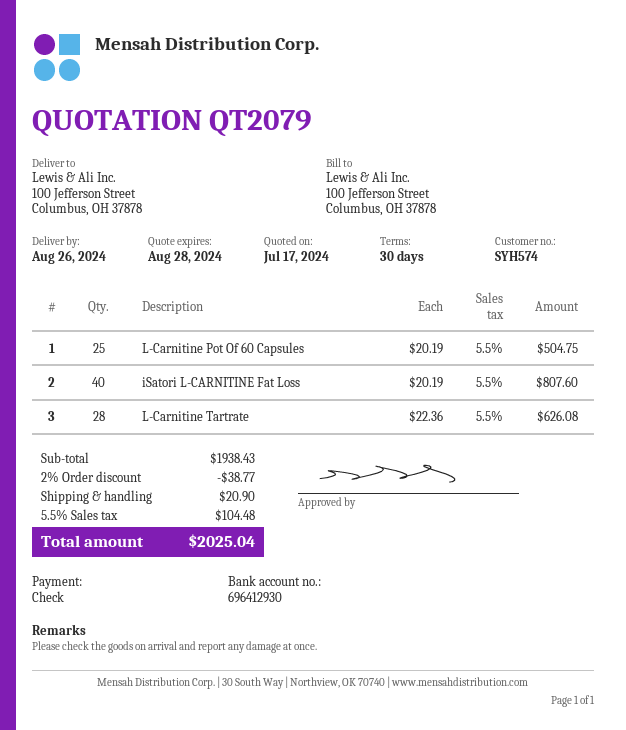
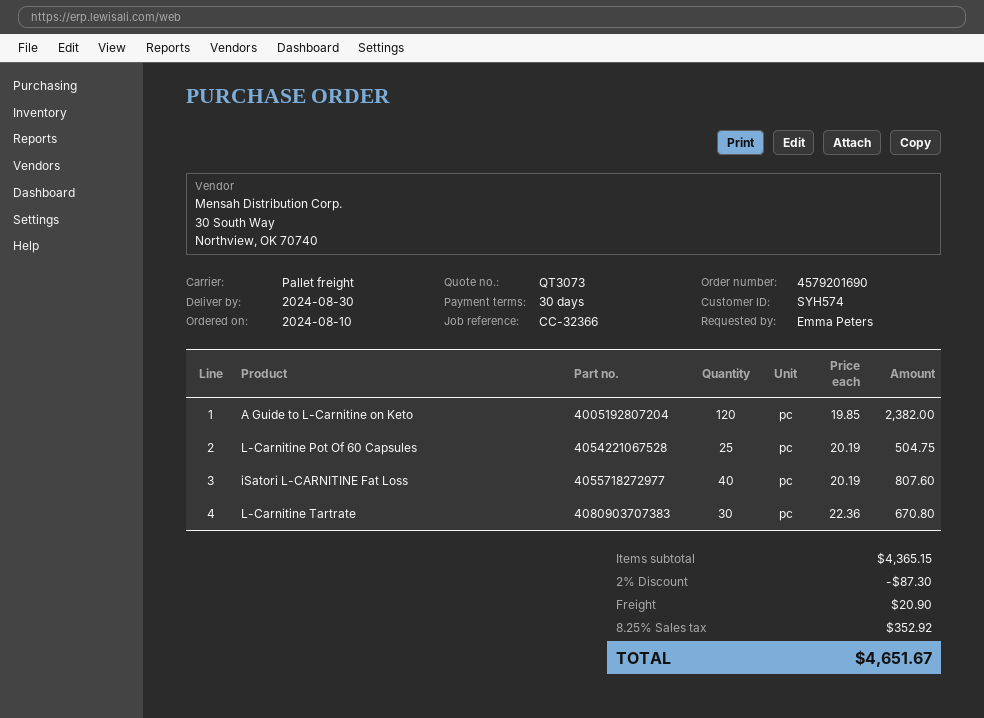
quote number: QT2079 -> QT3073
delivery date: 2024-08-26 -> 2024-08-30
L-Carnitine Tartrate: 28 x 22.36 = 626.08 -> 30 x 22.36 = 670.80
A Guide to L-Carnitine on Keto: none -> 120 x 19.85 = 2382.00
subtotal: 1938.43 -> 4365.15
discount: 2% = 38.77 -> 2% = 87.30
tax: 5.5% = 104.48 -> 8.25% = 352.92
total: 2025.04 -> 4651.67

